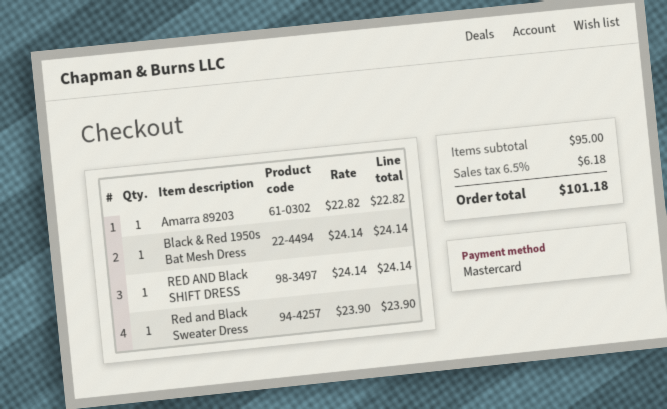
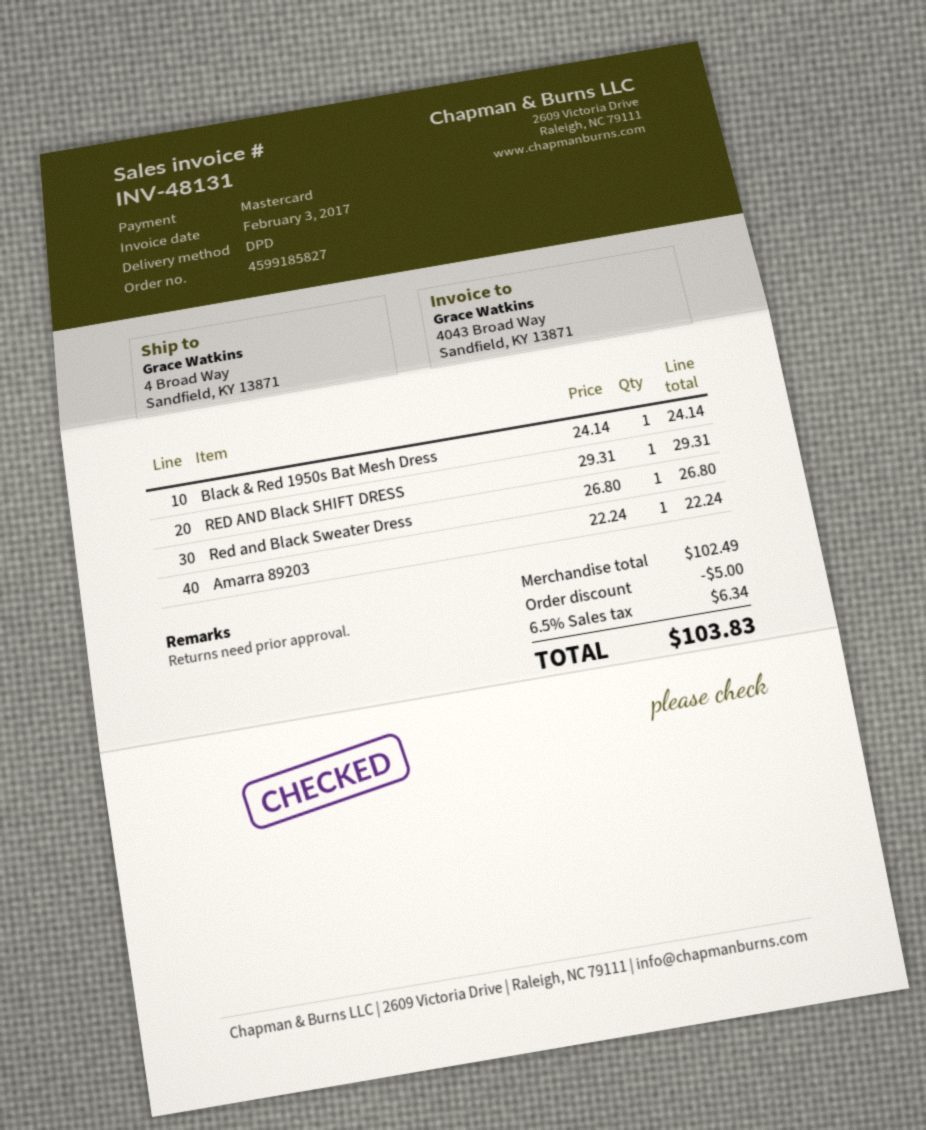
Amarra 89203: 1 x 22.82 = 22.82 -> 1 x 22.24 = 22.24
RED AND Black SHIFT DRESS: 1 x 24.14 = 24.14 -> 1 x 29.31 = 29.31
Red and Black Sweater Dress: 1 x 23.90 = 23.90 -> 1 x 26.80 = 26.80
subtotal: 95.00 -> 102.49
discount: none -> 5.00
tax: 6.5% = 6.18 -> 6.5% = 6.34
total: 101.18 -> 103.83

